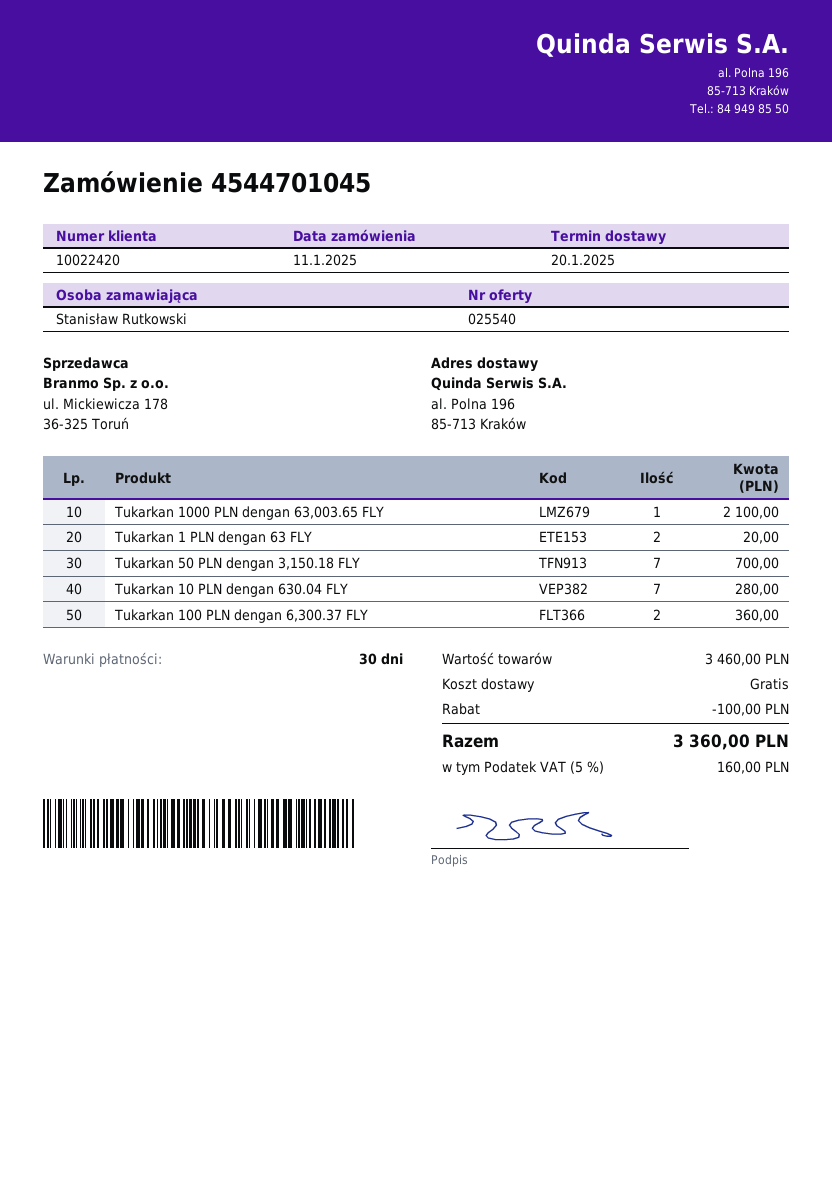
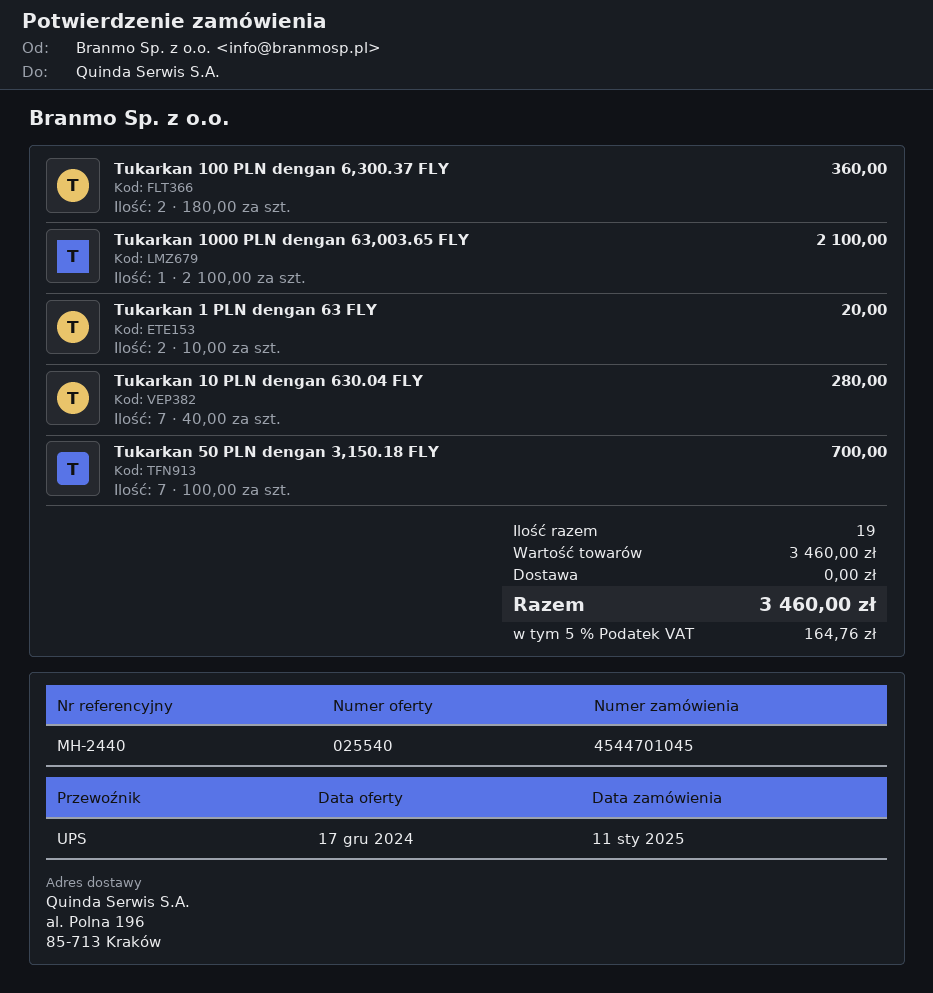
discount: 100.00 -> none
tax: 5% = 160.00 -> 5% = 164.76
total: 3360.00 -> 3460.00

